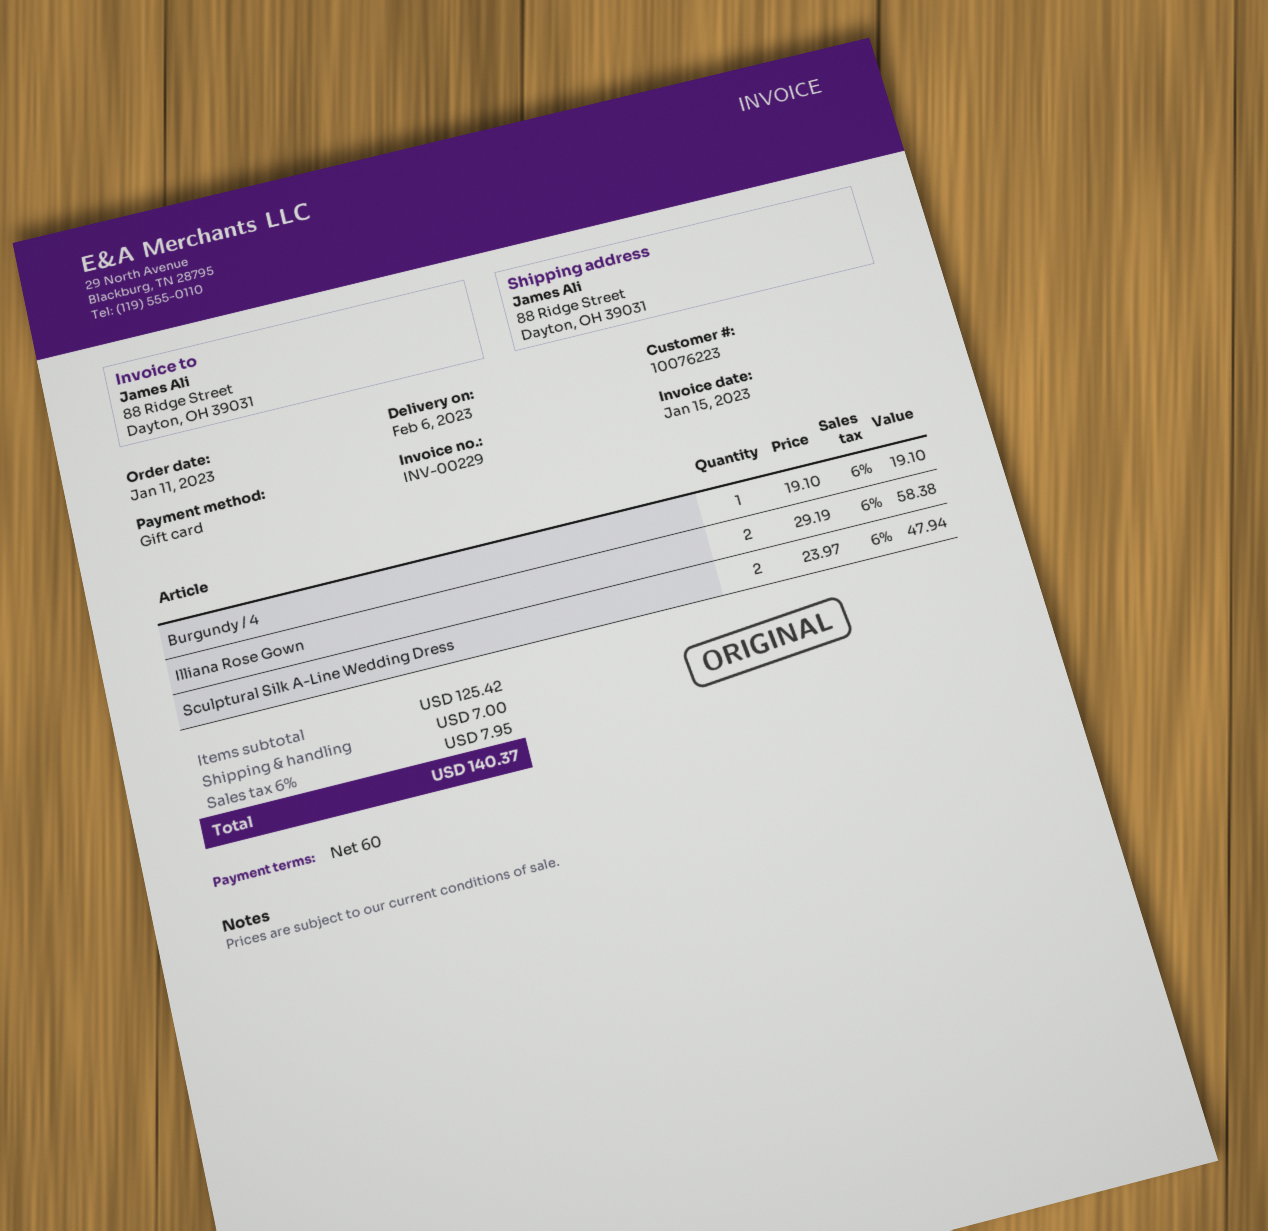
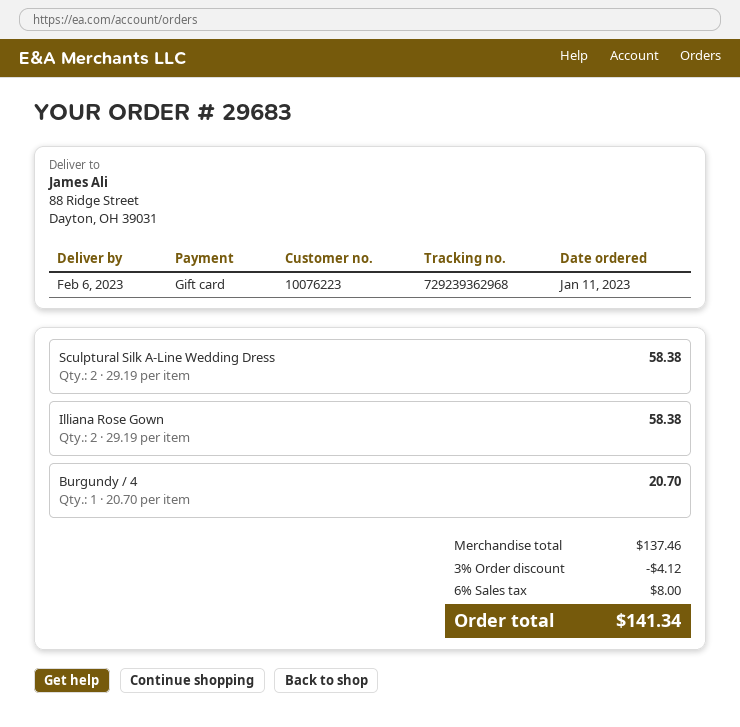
Burgundy / 4: 1 x 19.10 = 19.10 -> 1 x 20.70 = 20.70
Sculptural Silk A-Line Wedding Dress: 2 x 23.97 = 47.94 -> 2 x 29.19 = 58.38
subtotal: 125.42 -> 137.46
discount: none -> 3% = 4.12
shipping: 7.00 -> none
tax: 6% = 7.95 -> 6% = 8.00
total: 140.37 -> 141.34

